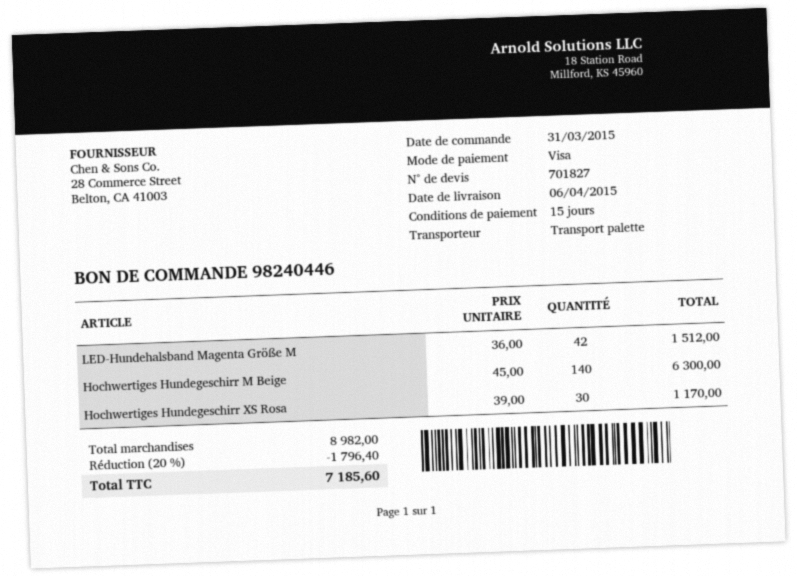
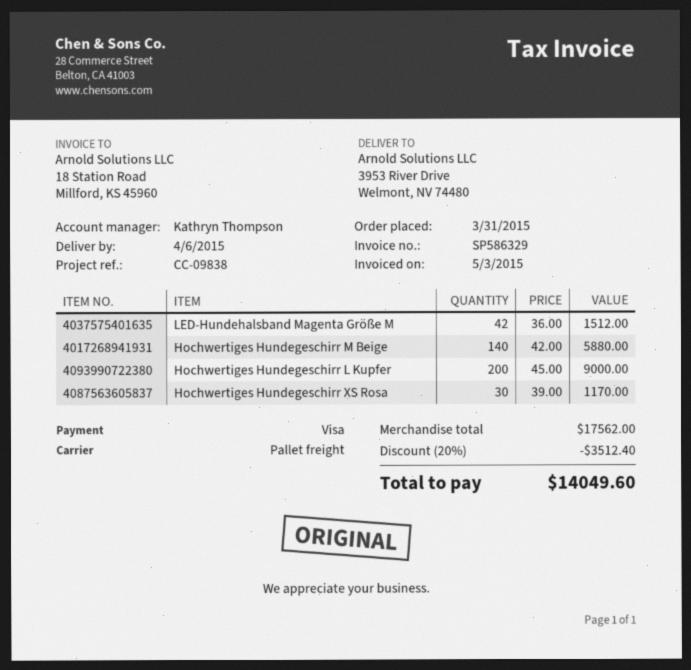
Hochwertiges Hundegeschirr M Beige: 140 x 45.00 = 6300.00 -> 140 x 42.00 = 5880.00
Hochwertiges Hundegeschirr L Kupfer: none -> 200 x 45.00 = 9000.00
subtotal: 8982.00 -> 17562.00
discount: 20% = 1796.40 -> 20% = 3512.40
total: 7185.60 -> 14049.60

